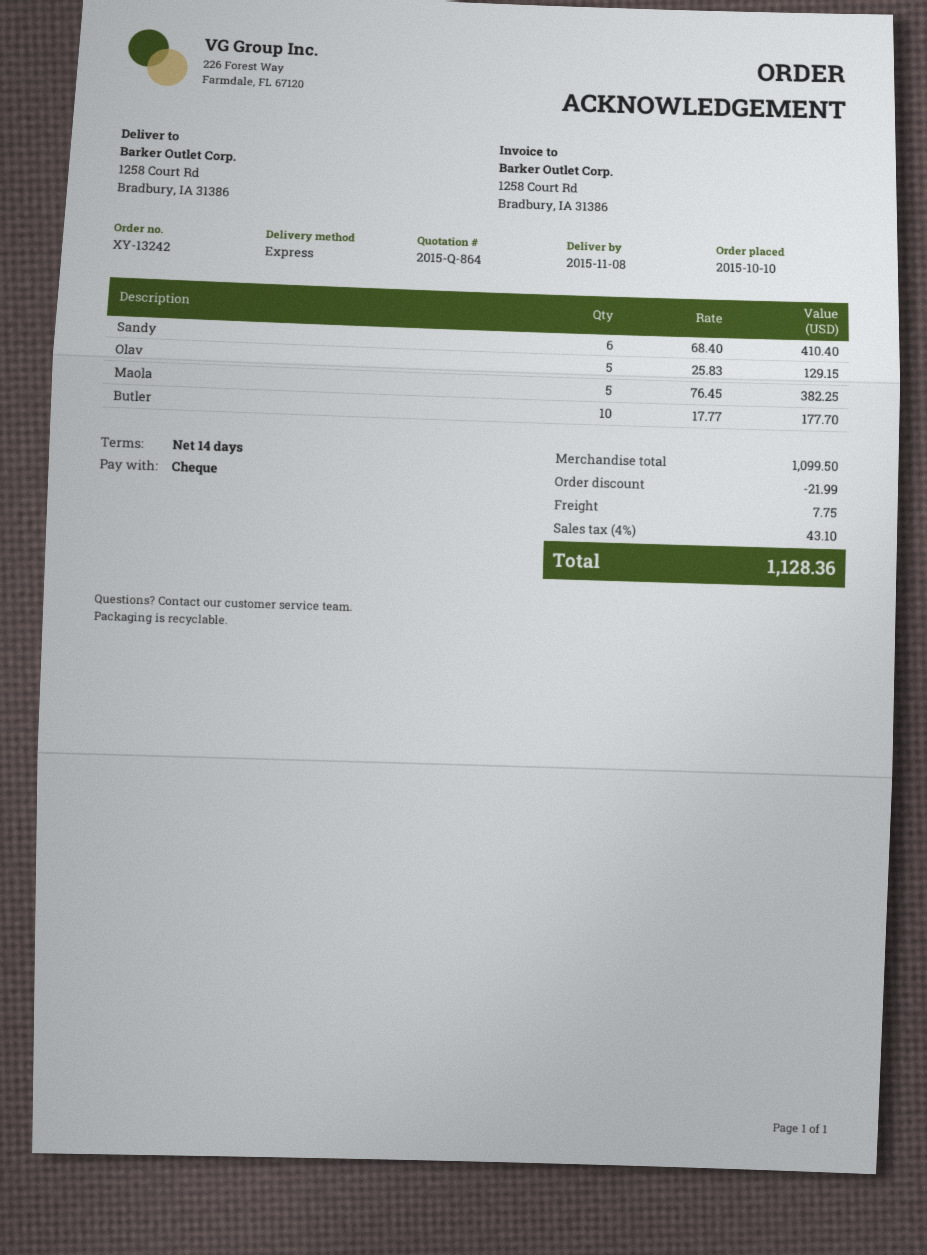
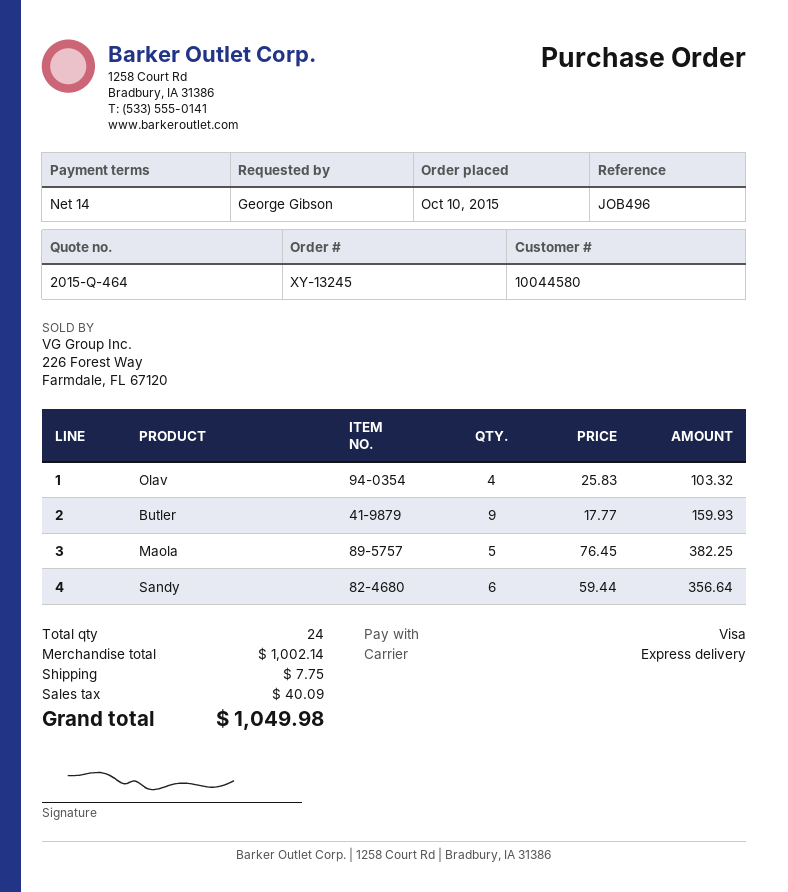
quote number: 2015-Q-864 -> 2015-Q-464
order number: XY-13242 -> XY-13245
payment method: cheque -> Visa
Sandy: 6 x 68.40 = 410.40 -> 6 x 59.44 = 356.64
Olav: 5 x 25.83 = 129.15 -> 4 x 25.83 = 103.32
Butler: 10 x 17.77 = 177.70 -> 9 x 17.77 = 159.93
subtotal: 1099.50 -> 1002.14
discount: 21.99 -> none
tax: 43.10 -> 40.09
total: 1128.36 -> 1049.98

